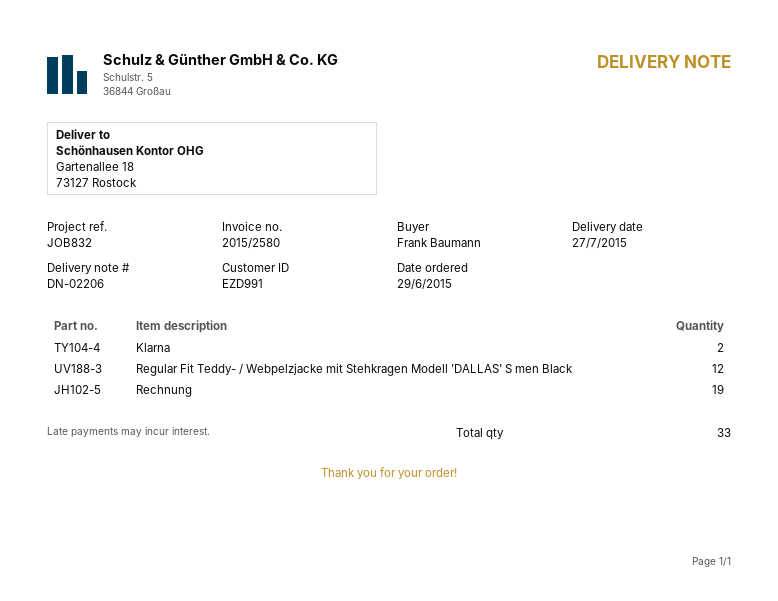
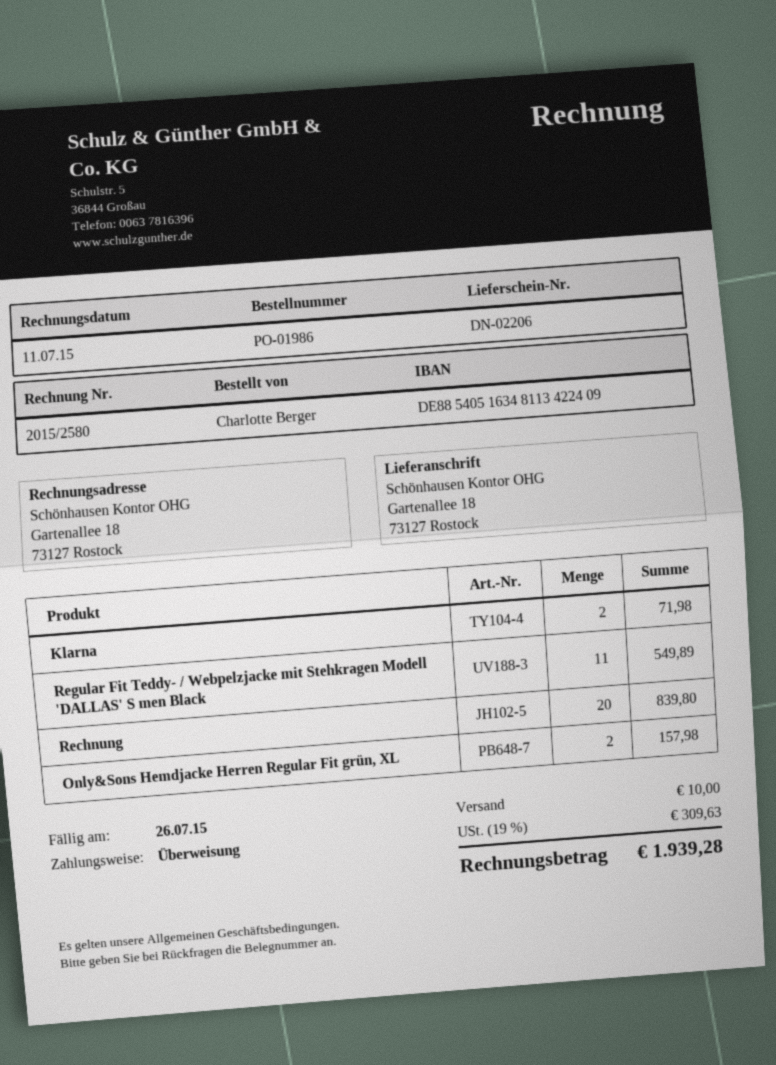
ordered by: Frank Baumann -> Charlotte Berger
Regular Fit Teddy- / Webpelzjacke mit Stehkragen Modell 'DALLAS' S men Black: 12 -> 11
Rechnung: 19 -> 20
Only&Sons Hemdjacke Herren Regular Fit grün, XL: none -> 2

